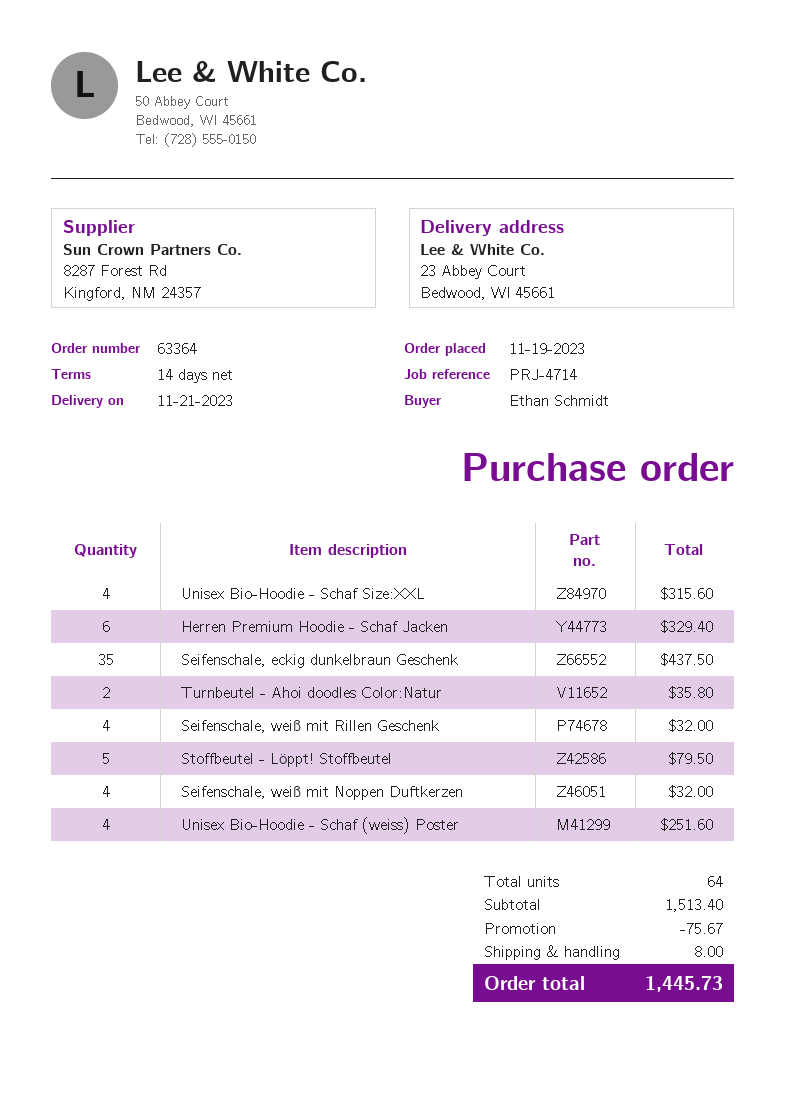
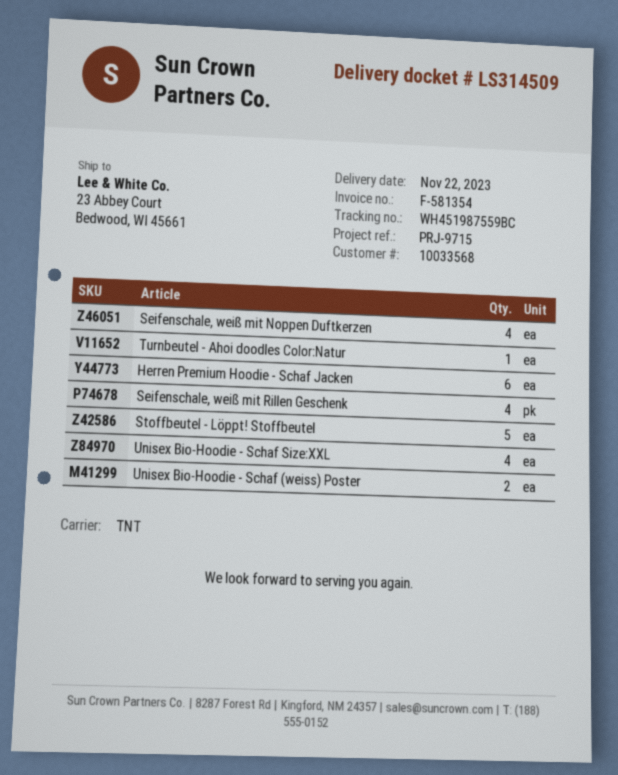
delivery date: 2023-11-21 -> 2023-11-22
reference: PRJ-4714 -> PRJ-9715
Seifenschale, eckig dunkelbraun Geschenk: 35 -> none
Turnbeutel - Ahoi doodles Color:Natur: 2 -> 1
Unisex Bio-Hoodie - Schaf (weiss) Poster: 4 -> 2

